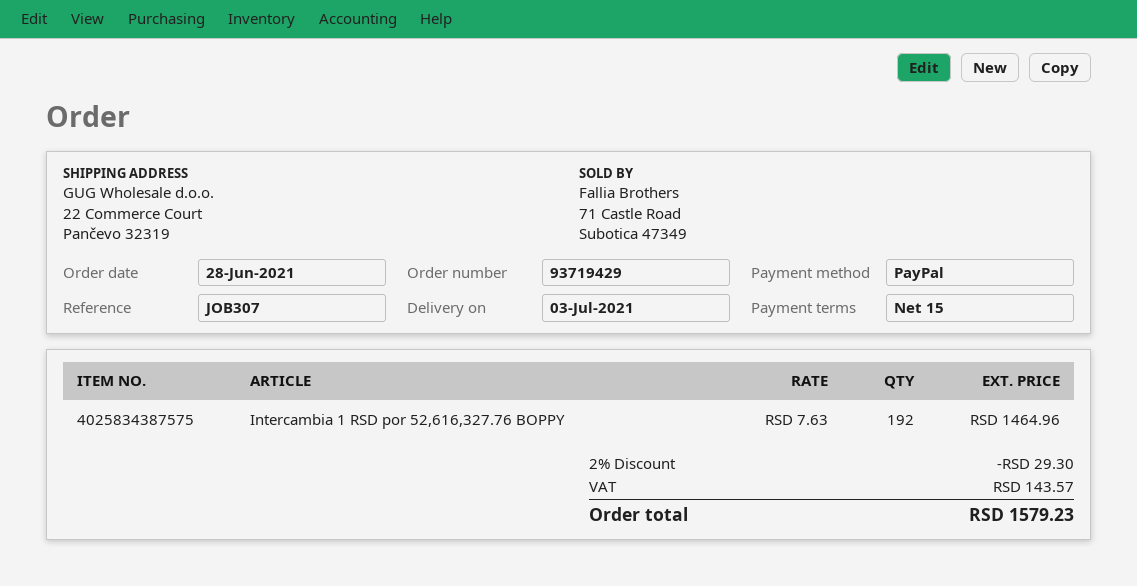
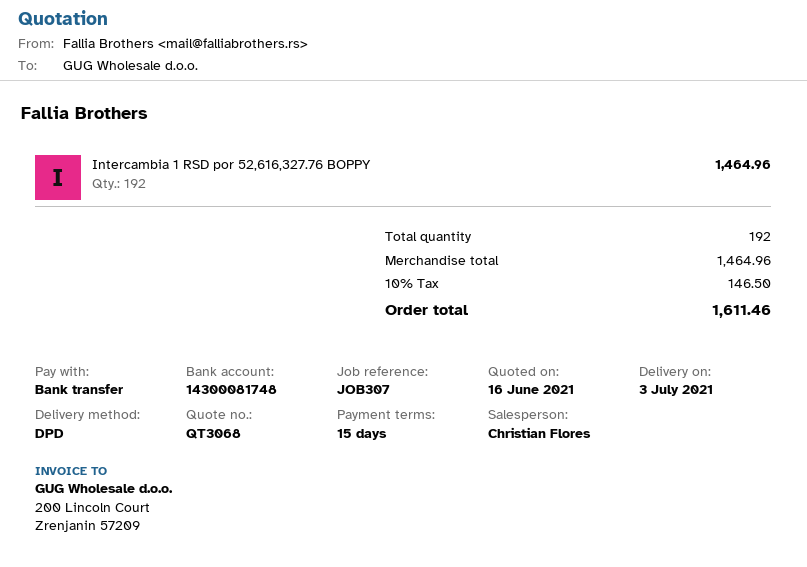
payment method: PayPal -> bank transfer
discount: 2% = 29.30 -> none
tax: 143.57 -> 146.50
total: 1579.23 -> 1611.46

